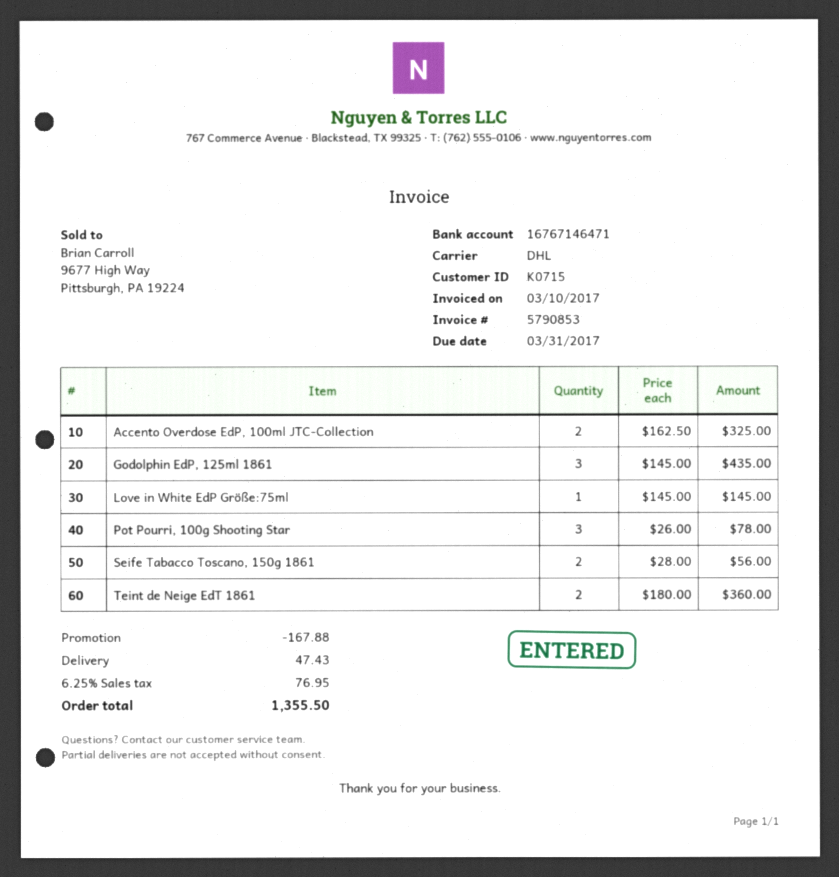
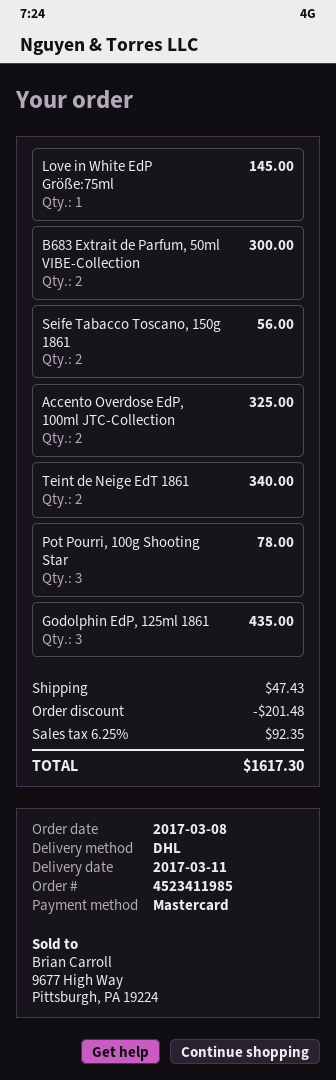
Teint de Neige EdT 1861: 2 for 360.00 -> 2 for 340.00
B683 Extrait de Parfum, 50ml VIBE-Collection: none -> 2 for 300.00
discount: 167.88 -> 201.48
tax: 6.25% = 76.95 -> 6.25% = 92.35
total: 1355.50 -> 1617.30

